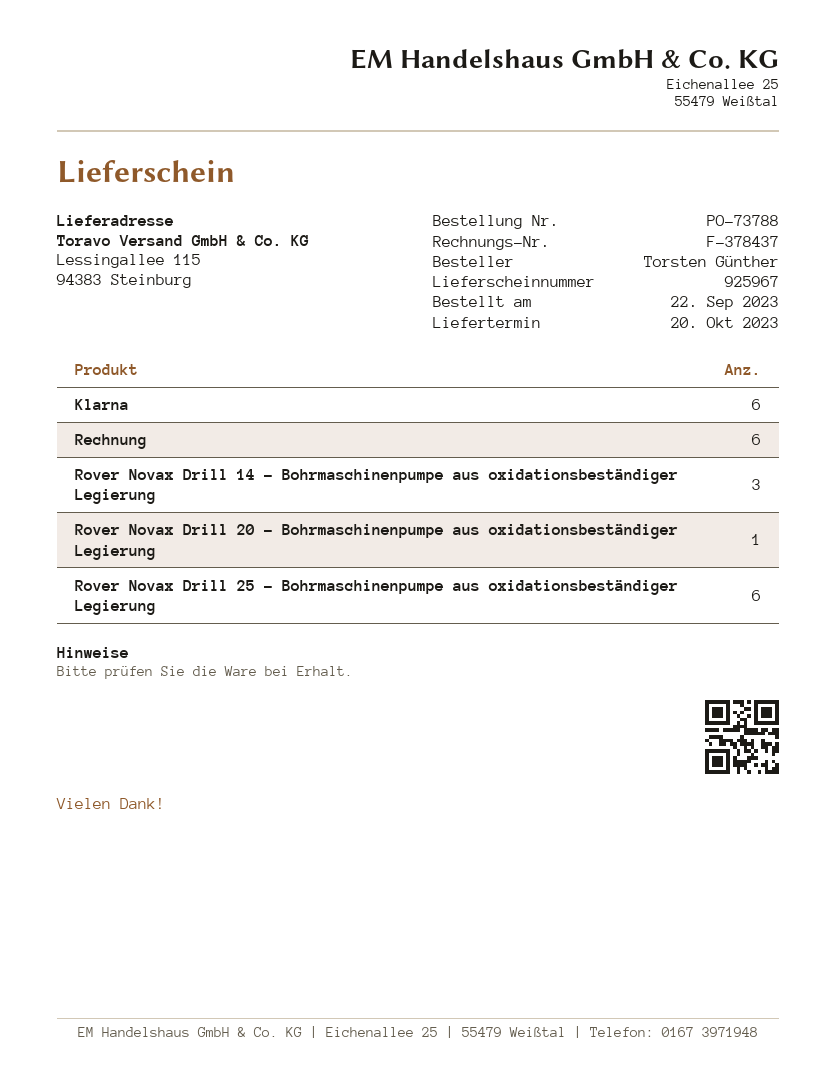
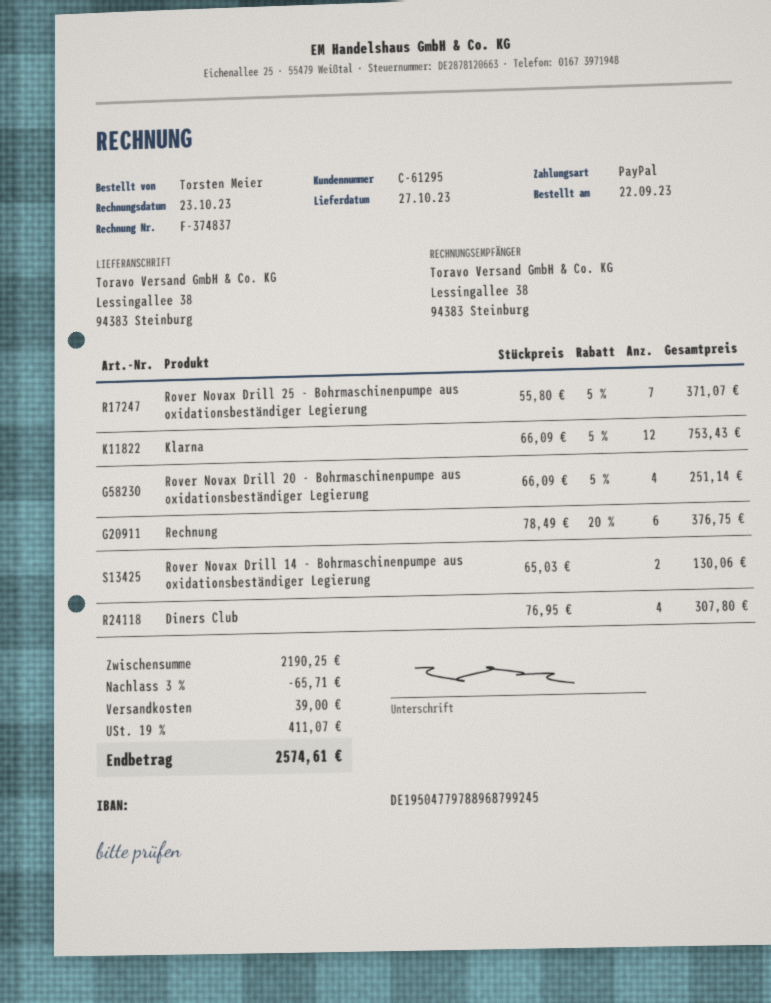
delivery date: 2023-10-20 -> 2023-10-27
invoice number: F-378437 -> F-374837
ordered by: Torsten Günther -> Torsten Meier
ship to: Lessingallee 115, 94383 Steinburg -> Lessingallee 38, 94383 Steinburg
Klarna: 6 -> 12
Rover Novax Drill 14 - Bohrmaschinenpumpe aus oxidationsbeständiger Legierung: 3 -> 2
Rover Novax Drill 20 - Bohrmaschinenpumpe aus oxidationsbeständiger Legierung: 1 -> 4
Rover Novax Drill 25 - Bohrmaschinenpumpe aus oxidationsbeständiger Legierung: 6 -> 7
Diners Club: none -> 4

